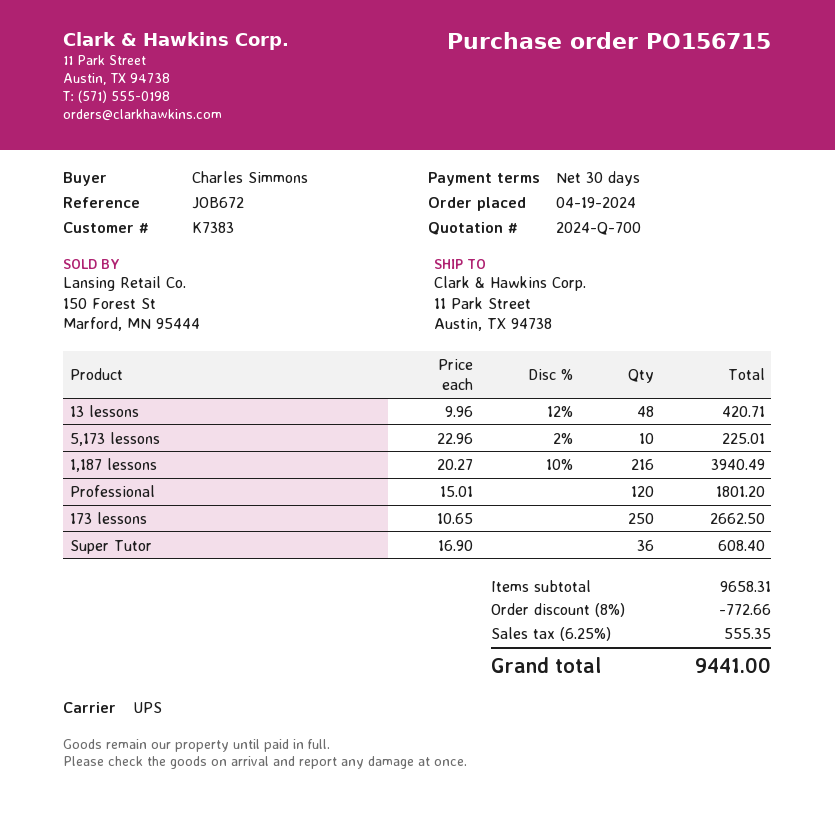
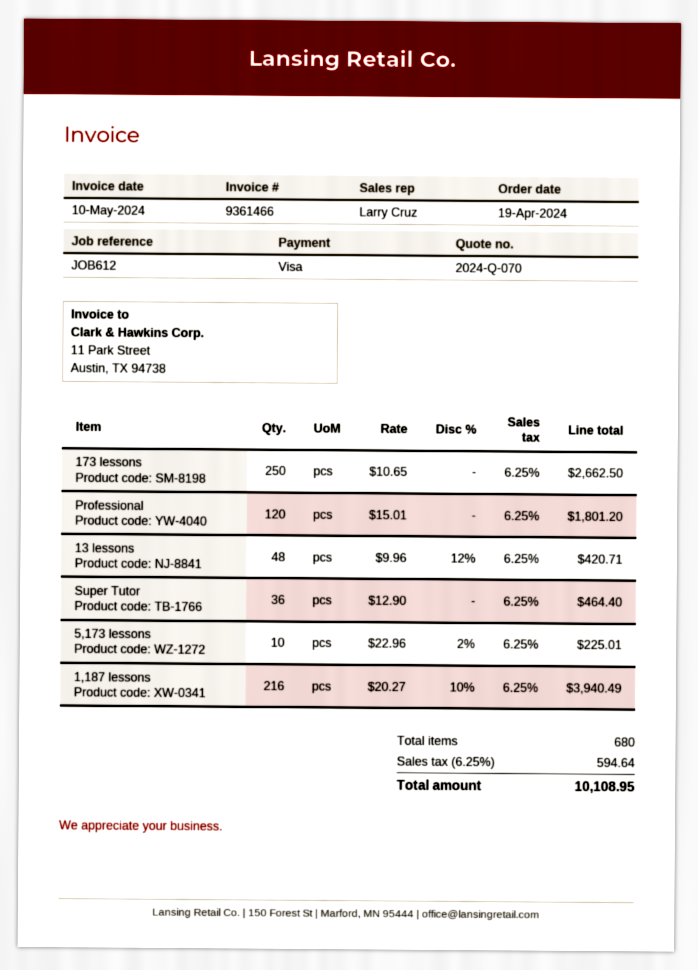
quote number: 2024-Q-700 -> 2024-Q-070
reference: JOB672 -> JOB612
Super Tutor: 36 x 16.90 = 608.40 -> 36 x 12.90 = 464.40
discount: 8% = 772.66 -> none
tax: 6.25% = 555.35 -> 6.25% = 594.64
total: 9441.00 -> 10108.95

